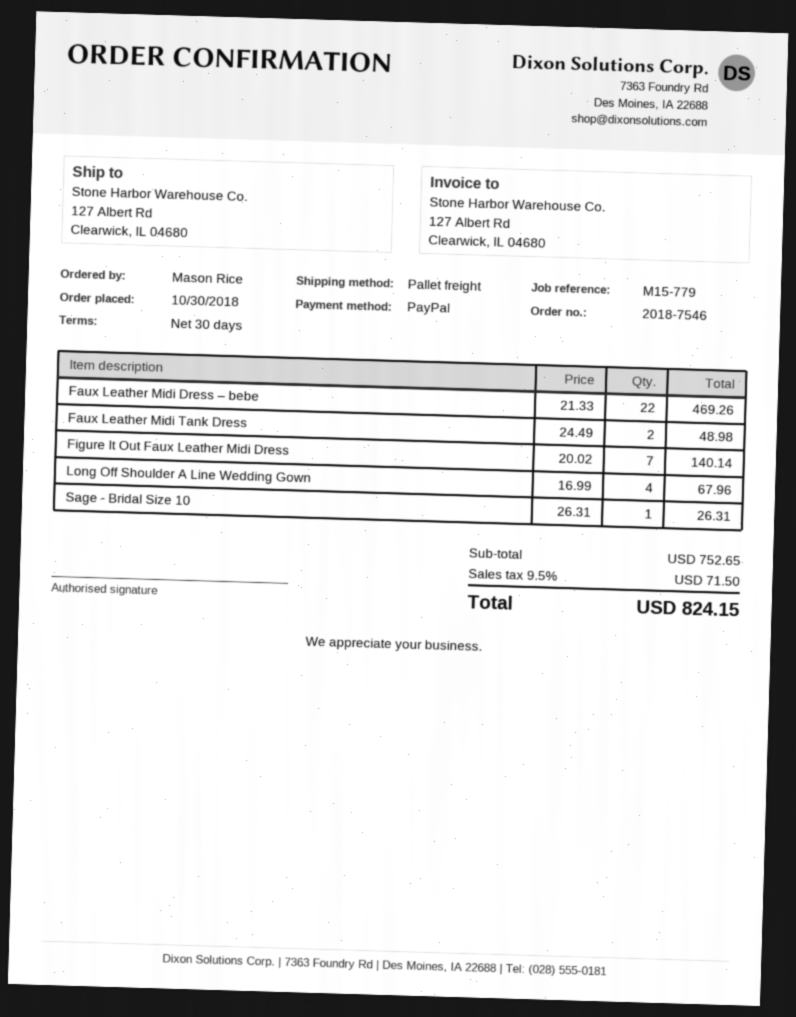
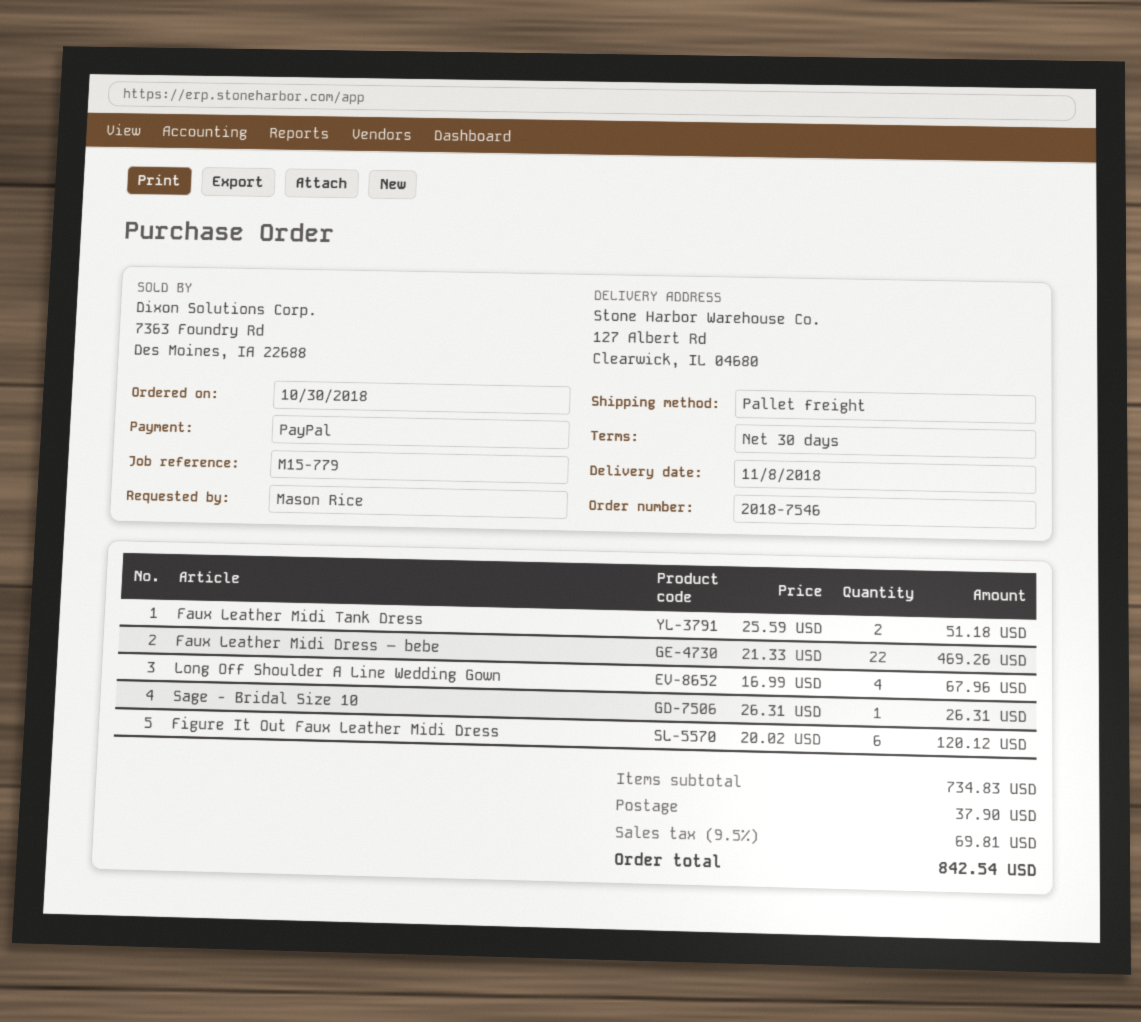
Faux Leather Midi Tank Dress: 2 x 24.49 = 48.98 -> 2 x 25.59 = 51.18
Figure It Out Faux Leather Midi Dress: 7 x 20.02 = 140.14 -> 6 x 20.02 = 120.12
subtotal: 752.65 -> 734.83
shipping: none -> 37.90
tax: 9.5% = 71.50 -> 9.5% = 69.81
total: 824.15 -> 842.54

